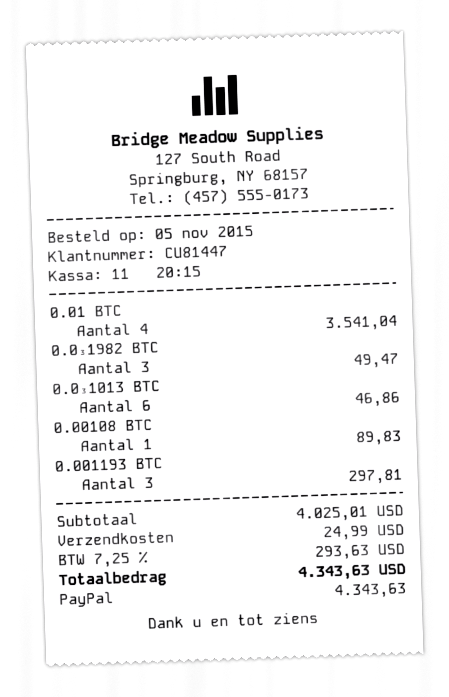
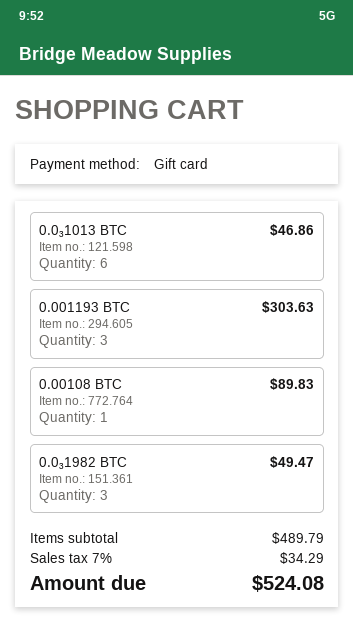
payment method: PayPal -> gift card
0.01 BTC: 4 for 3541.04 -> none
0.001193 BTC: 3 for 297.81 -> 3 for 303.63
subtotal: 4025.01 -> 489.79
shipping: 24.99 -> none
tax: 7.25% = 293.63 -> 7% = 34.29
total: 4343.63 -> 524.08

